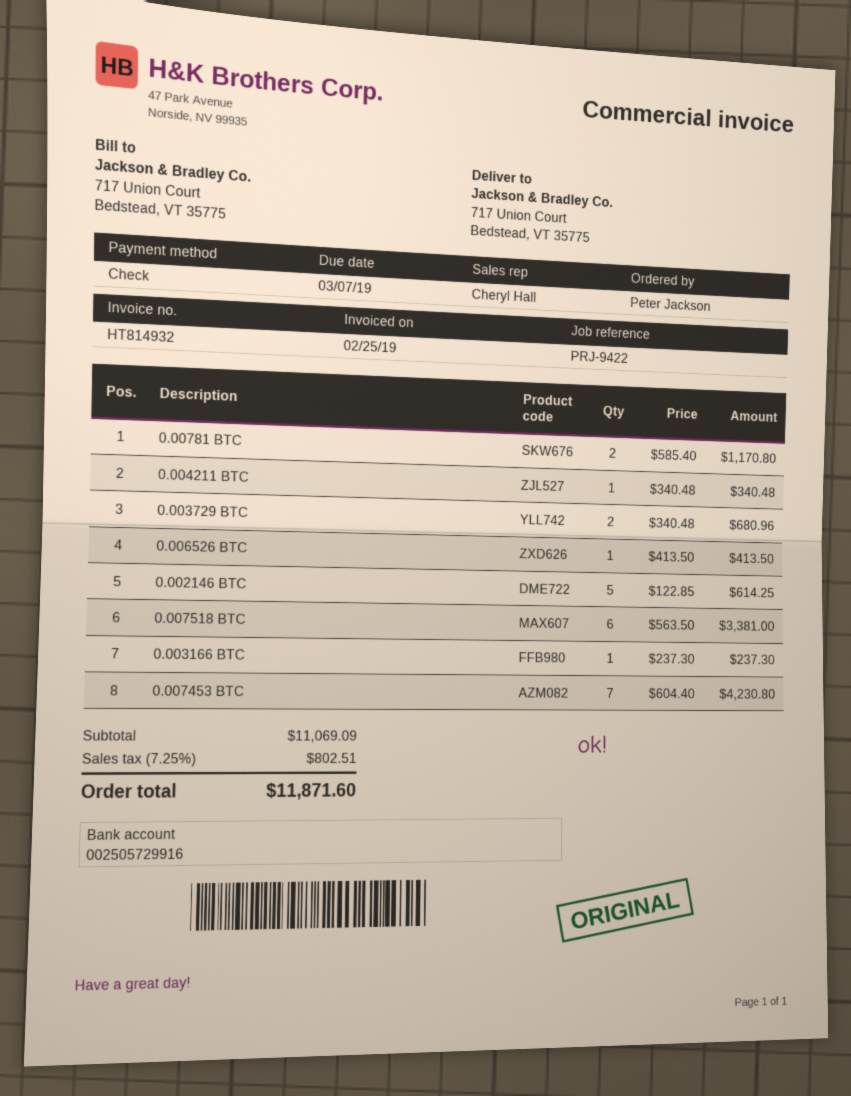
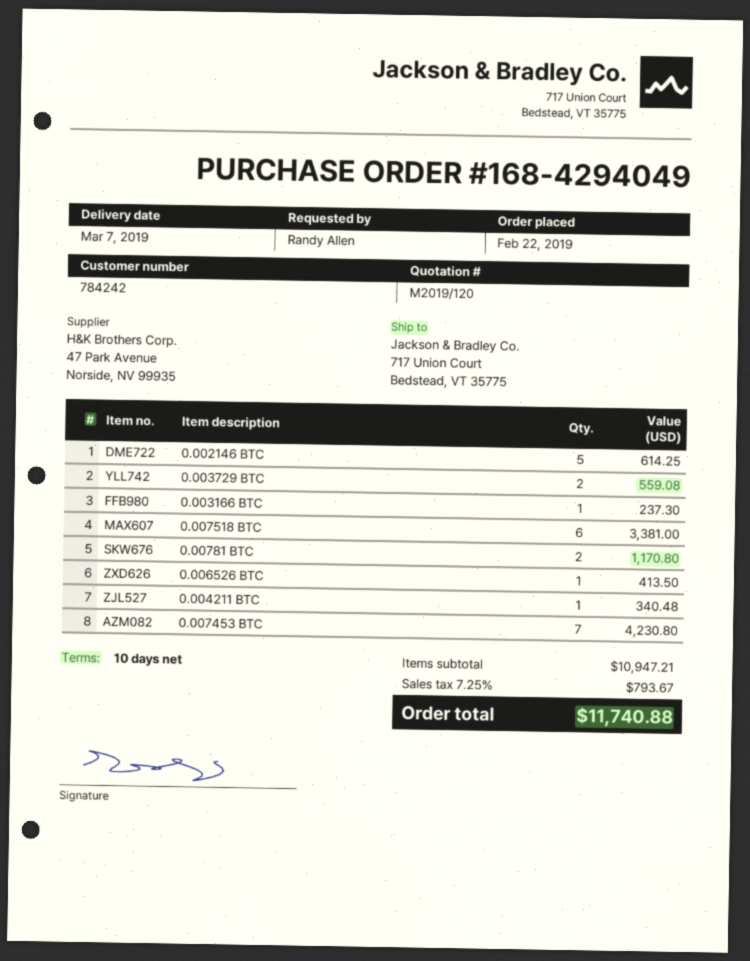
ordered by: Peter Jackson -> Randy Allen
0.003729 BTC: 2 for 680.96 -> 2 for 559.08
subtotal: 11069.09 -> 10947.21
tax: 7.25% = 802.51 -> 7.25% = 793.67
total: 11871.60 -> 11740.88

